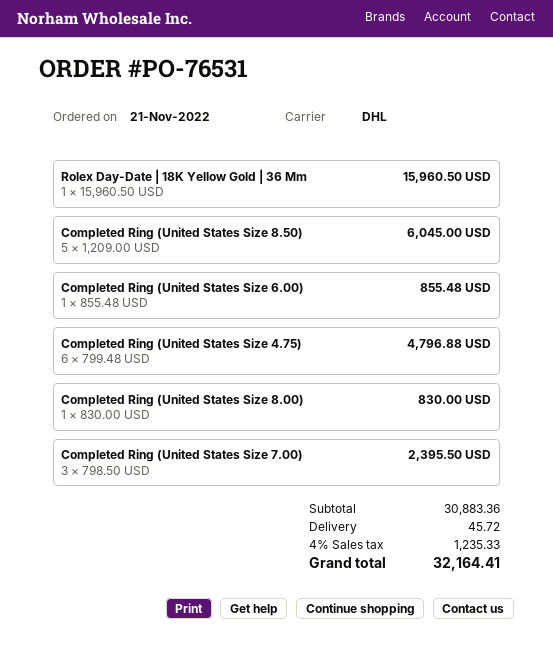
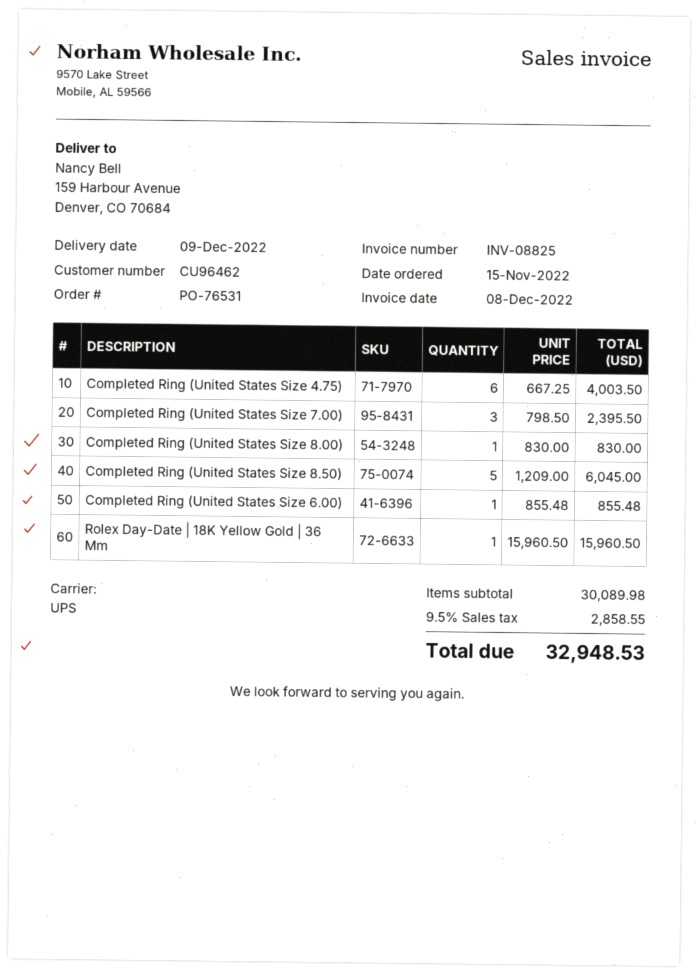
order date: 2022-11-21 -> 2022-11-15
shipping method: DHL -> UPS
Completed Ring (United States Size 4.75): 6 x 799.48 = 4796.88 -> 6 x 667.25 = 4003.50
subtotal: 30883.36 -> 30089.98
shipping: 45.72 -> none
tax: 4% = 1235.33 -> 9.5% = 2858.55
total: 32164.41 -> 32948.53

